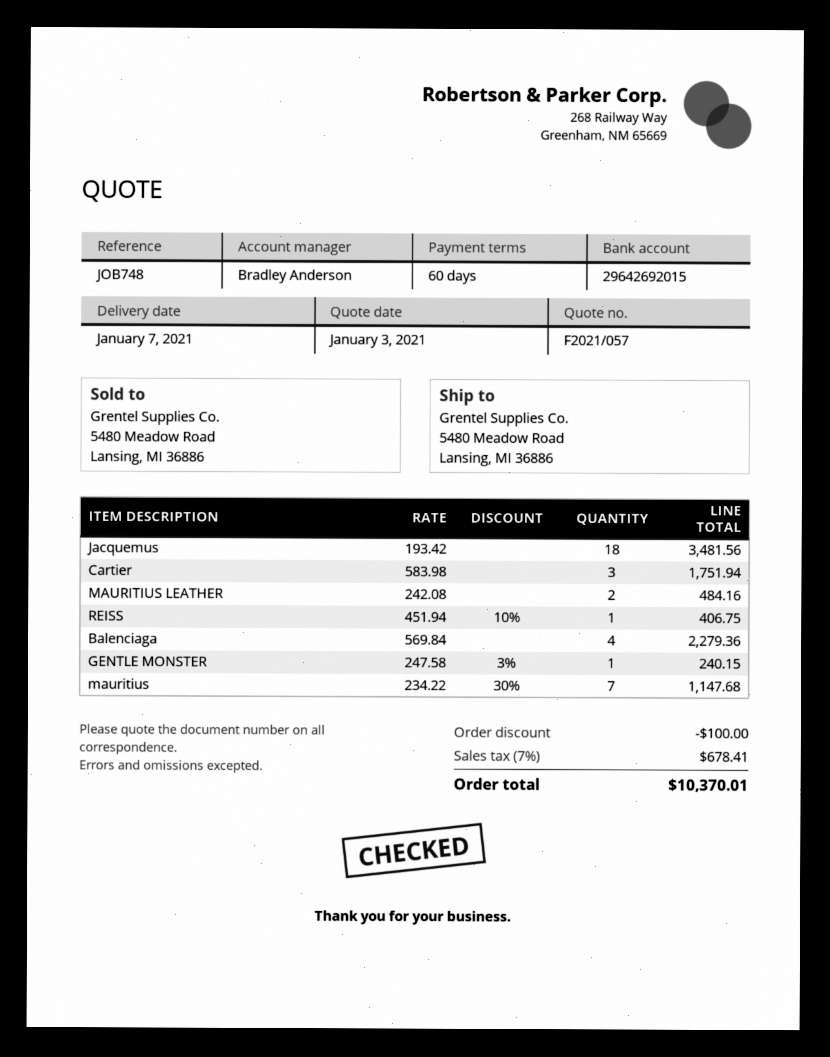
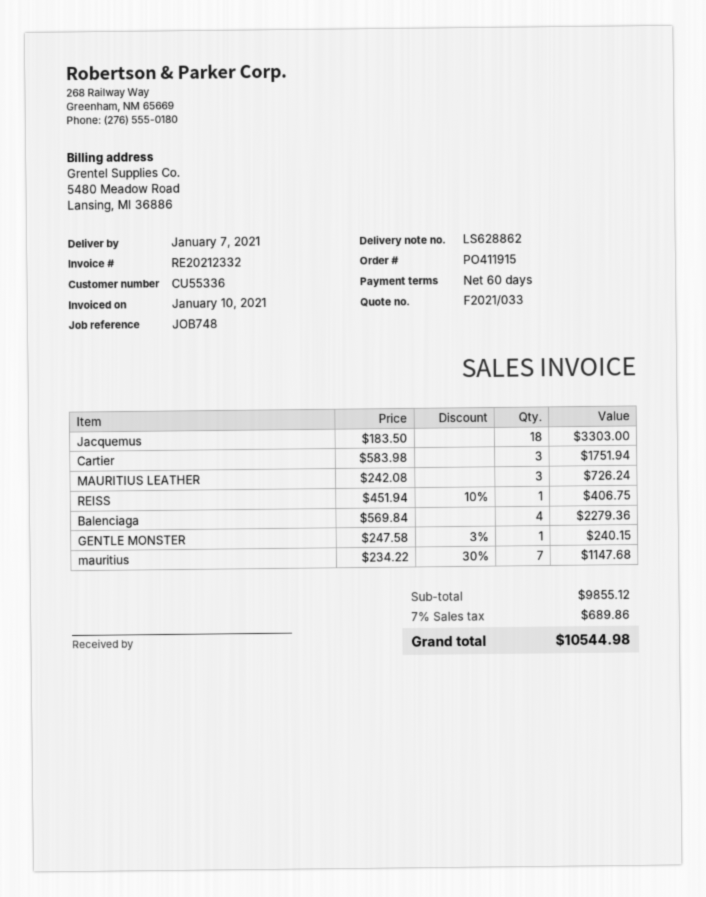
quote number: F2021/057 -> F2021/033
Jacquemus: 18 x 193.42 = 3481.56 -> 18 x 183.50 = 3303.00
MAURITIUS LEATHER: 2 x 242.08 = 484.16 -> 3 x 242.08 = 726.24
discount: 100.00 -> none
tax: 7% = 678.41 -> 7% = 689.86
total: 10370.01 -> 10544.98

